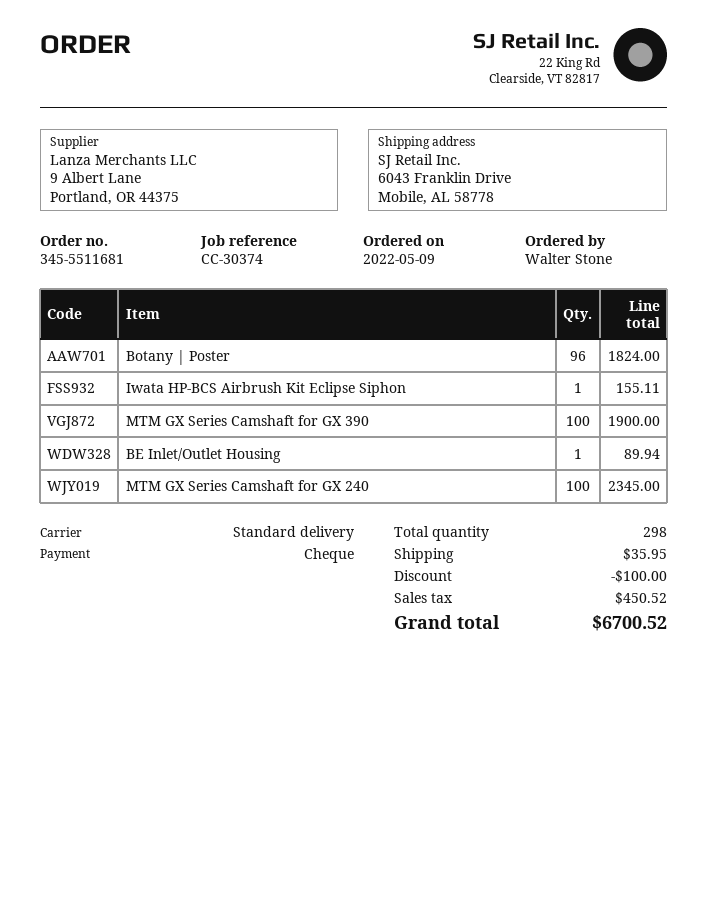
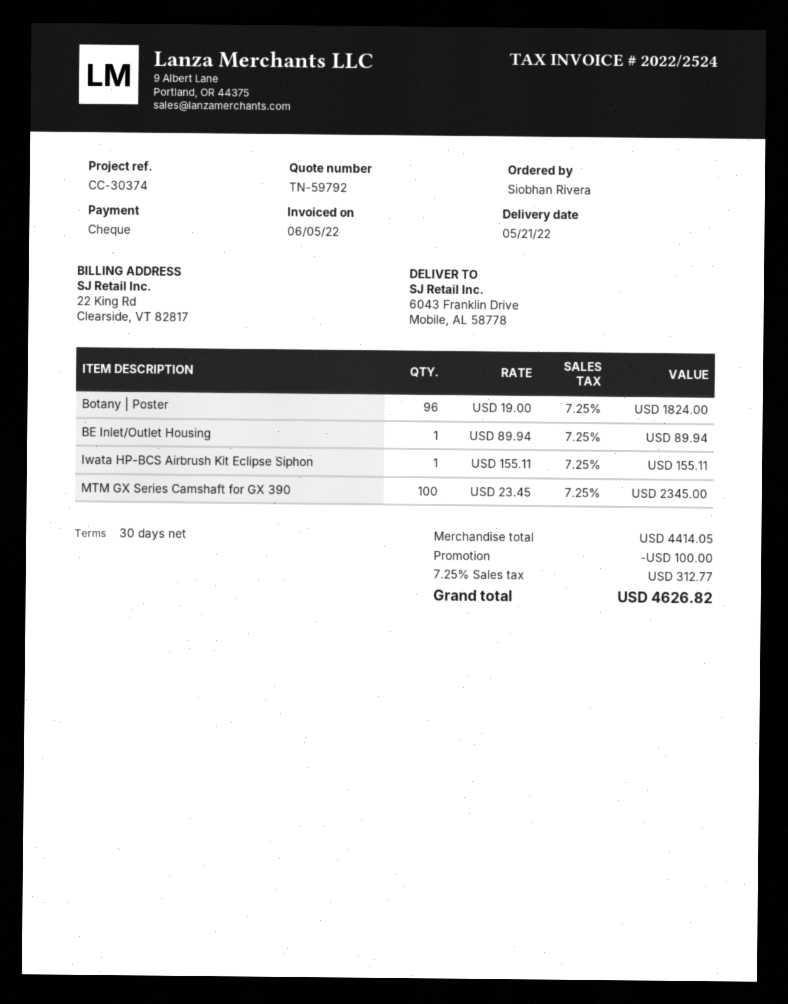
ordered by: Walter Stone -> Siobhan Rivera
MTM GX Series Camshaft for GX 390: 100 for 1900.00 -> 100 for 2345.00
MTM GX Series Camshaft for GX 240: 100 for 2345.00 -> none
shipping: 35.95 -> none
tax: 450.52 -> 312.77
total: 6700.52 -> 4626.82

